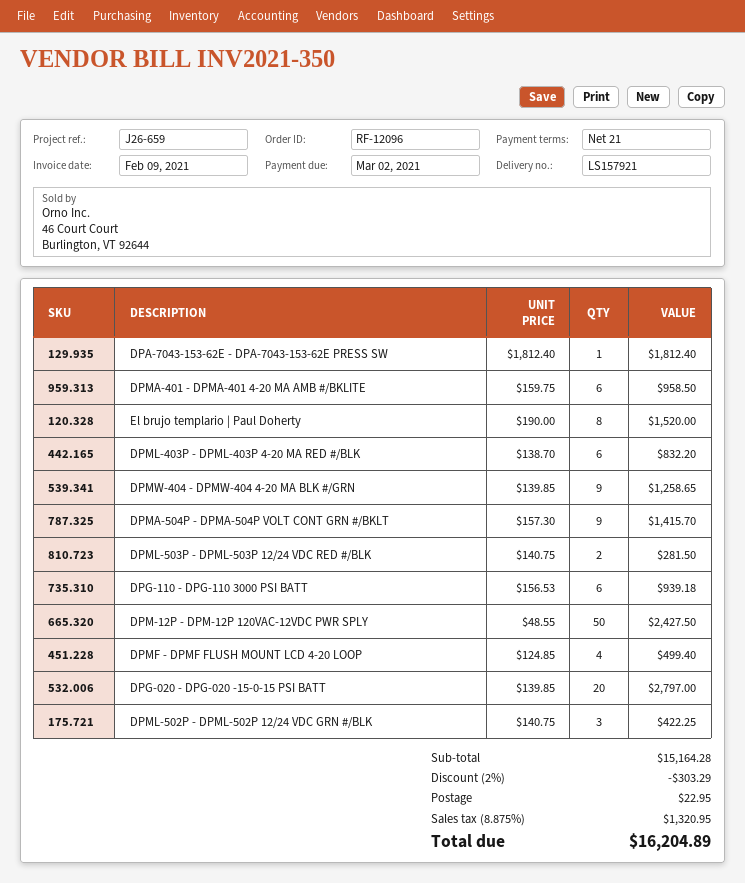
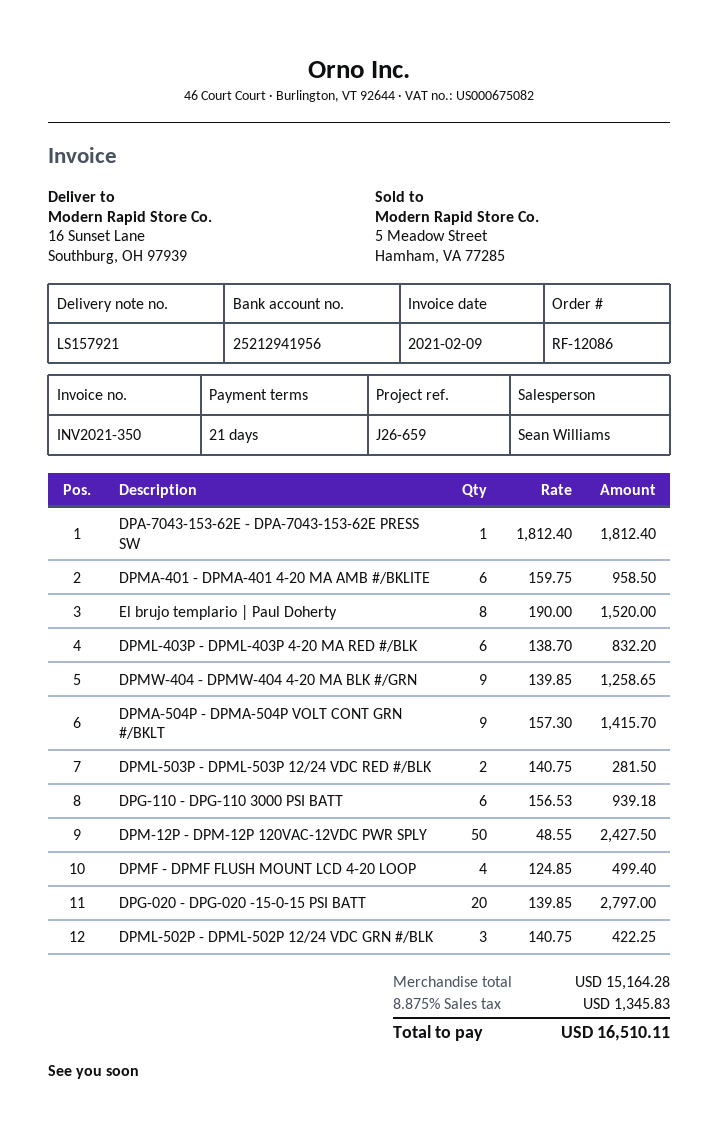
order number: RF-12096 -> RF-12086
discount: 2% = 303.29 -> none
shipping: 22.95 -> none
tax: 8.875% = 1320.95 -> 8.875% = 1345.83
total: 16204.89 -> 16510.11

